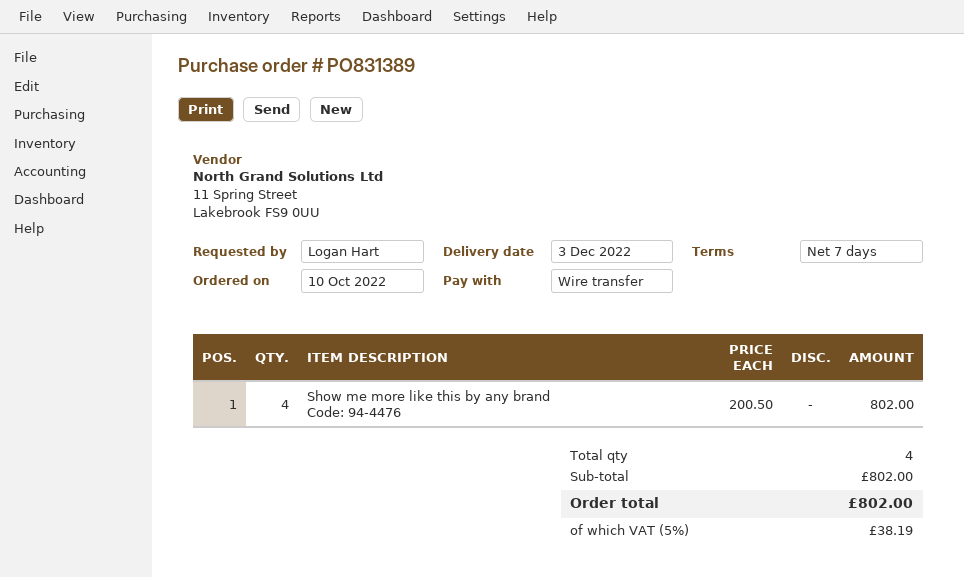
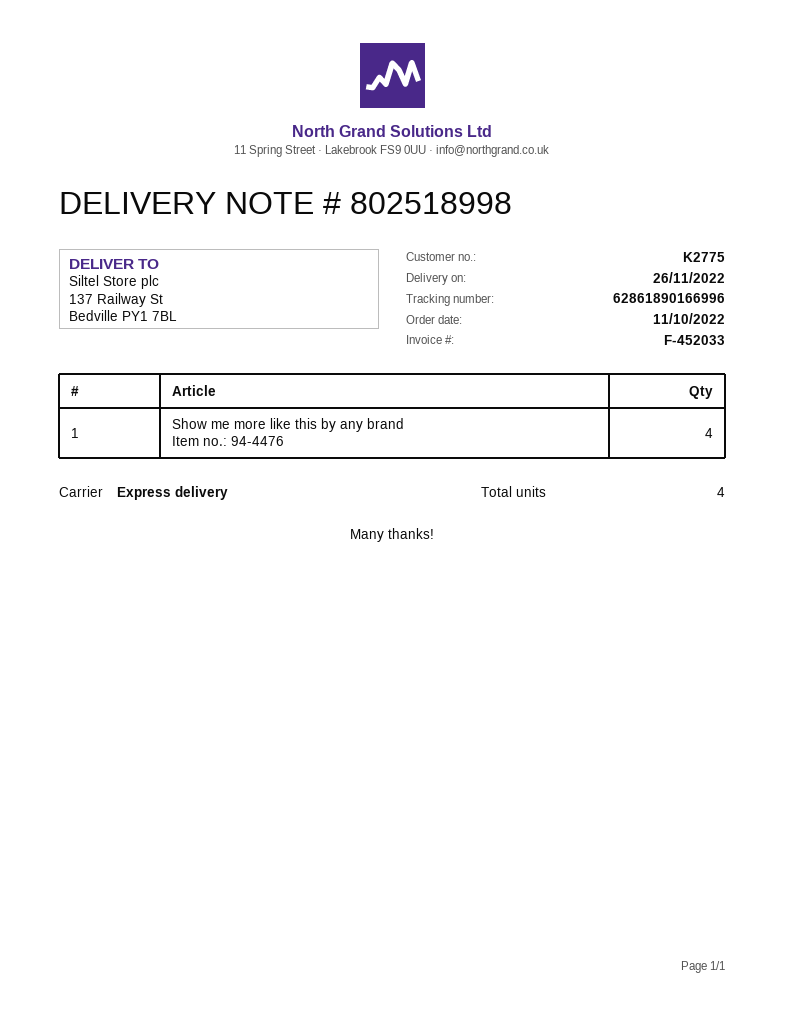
order date: 2022-10-10 -> 2022-10-11
delivery date: 2022-12-03 -> 2022-11-26

